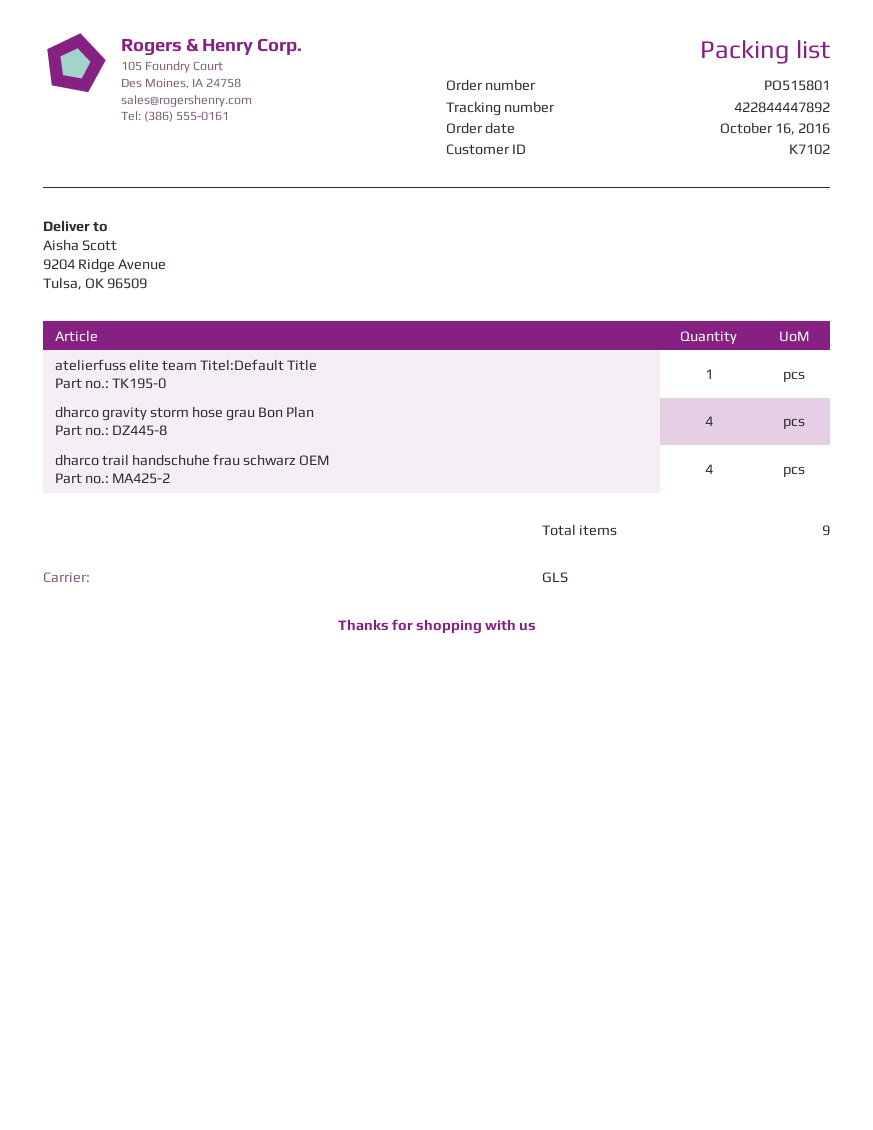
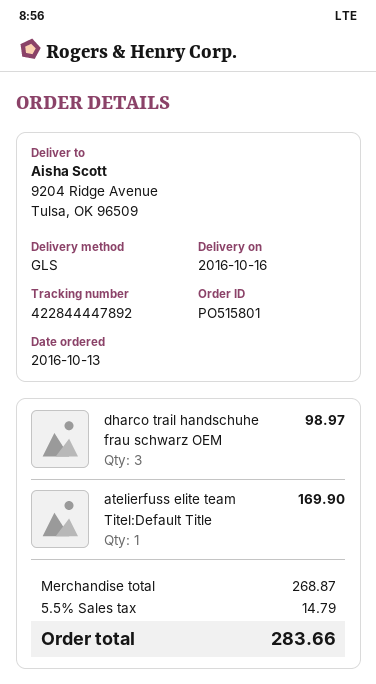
order date: 2016-10-16 -> 2016-10-13
dharco gravity storm hose grau Bon Plan: 4 -> none
dharco trail handschuhe frau schwarz OEM: 4 -> 3

